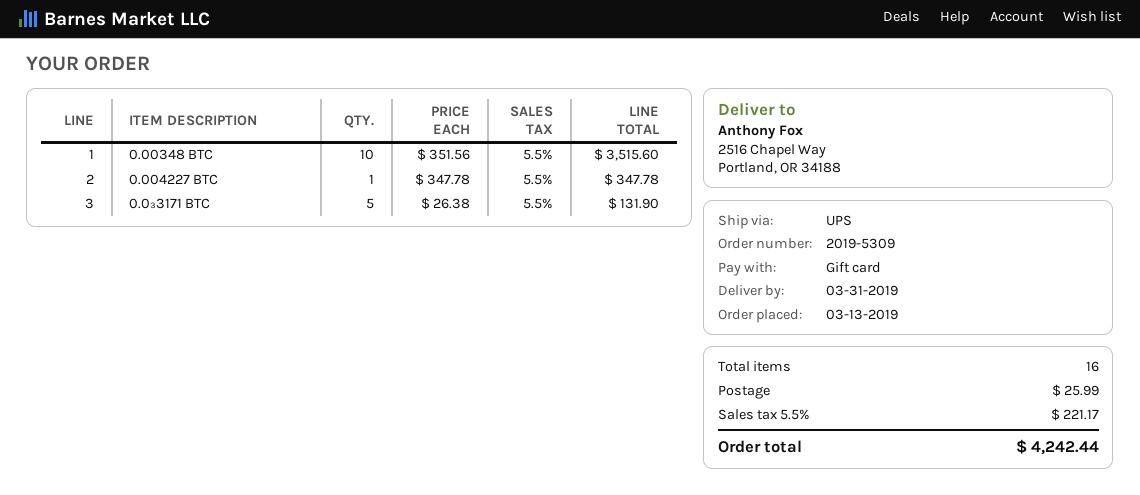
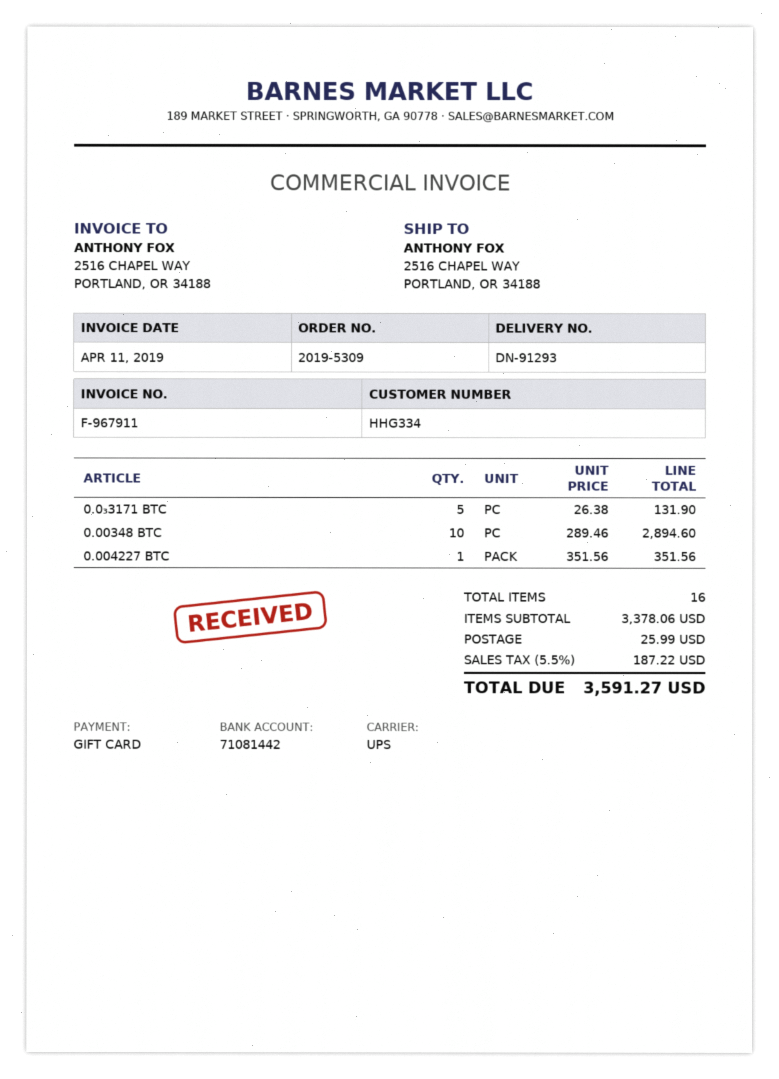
0.00348 BTC: 10 x 351.56 = 3515.60 -> 10 x 289.46 = 2894.60
0.004227 BTC: 1 x 347.78 = 347.78 -> 1 x 351.56 = 351.56
tax: 5.5% = 221.17 -> 5.5% = 187.22
total: 4242.44 -> 3591.27

